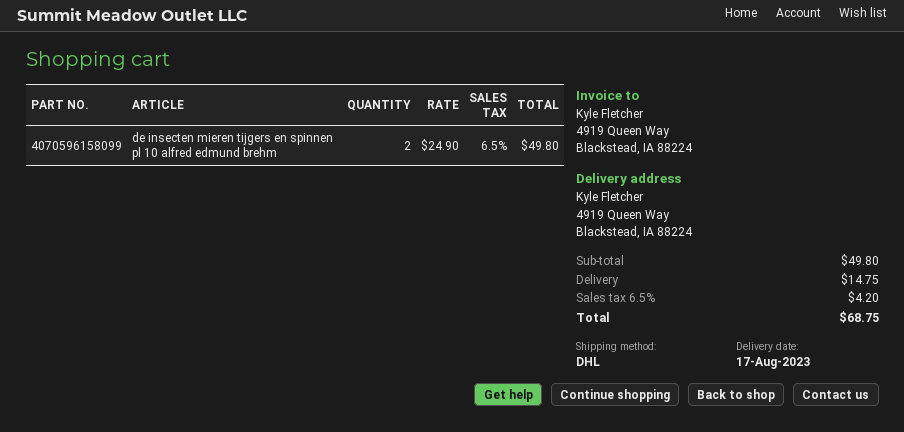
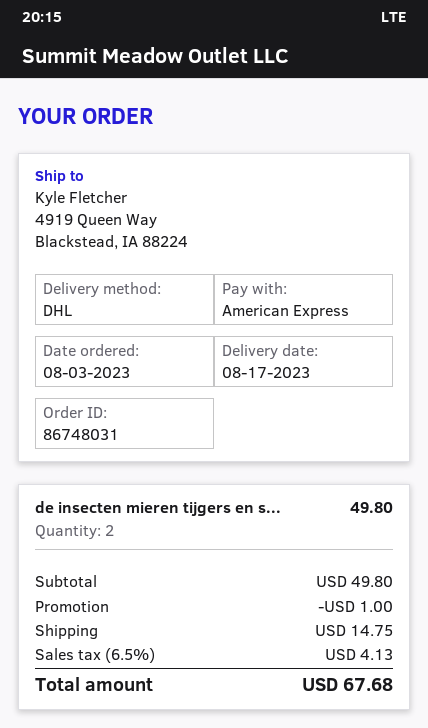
discount: none -> 1.00
tax: 6.5% = 4.20 -> 6.5% = 4.13
total: 68.75 -> 67.68

